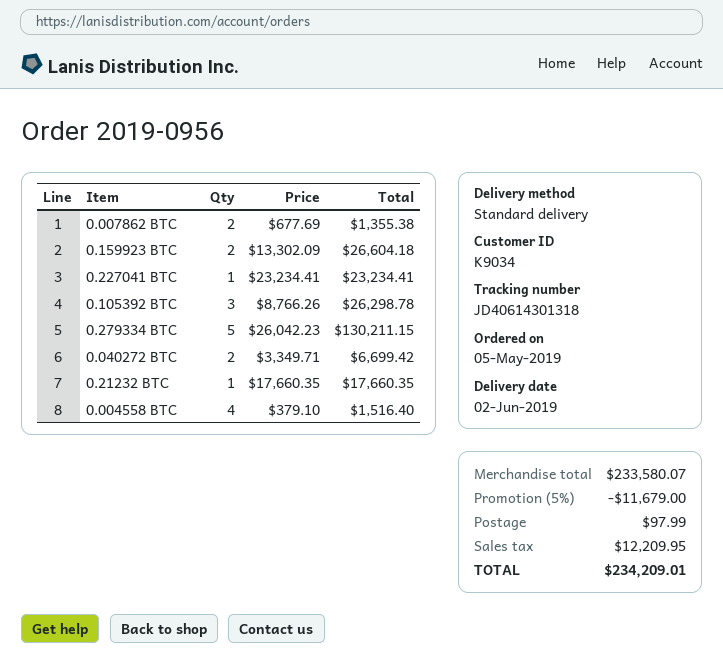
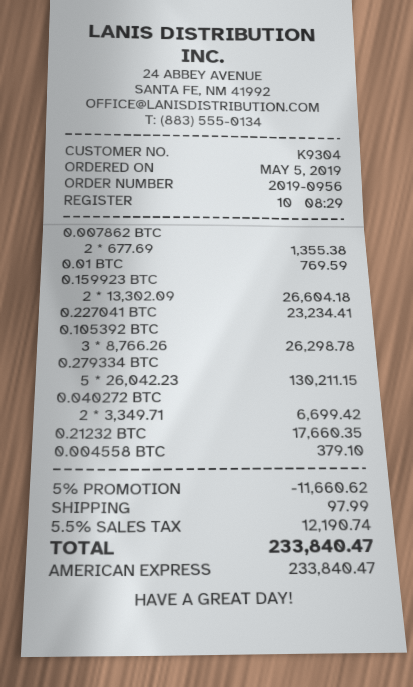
customer number: K9034 -> K9304
0.004558 BTC: 4 x 379.10 = 1516.40 -> 1 x 379.10 = 379.10
0.01 BTC: none -> 1 x 769.59 = 769.59
discount: 5% = 11679.00 -> 5% = 11660.62
tax: 12209.95 -> 12190.74
total: 234209.01 -> 233840.47

